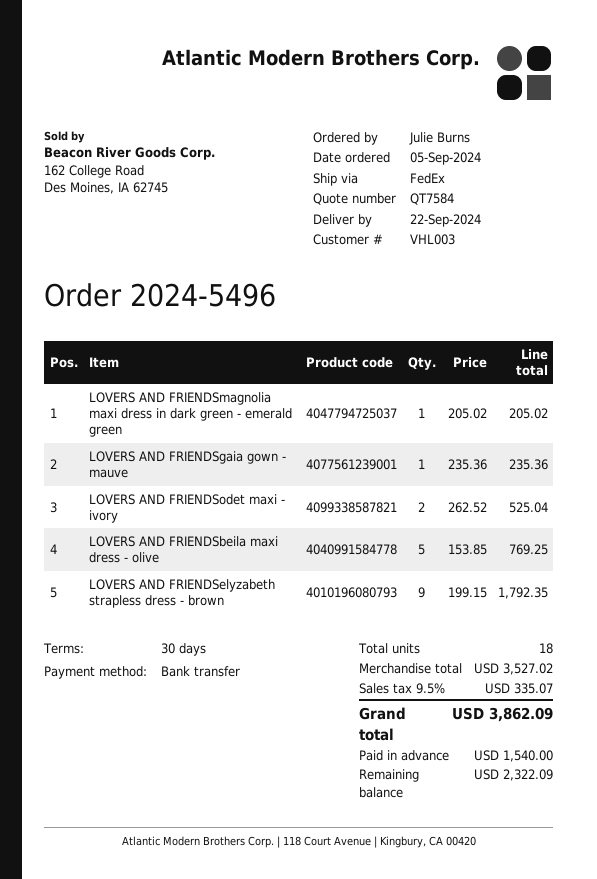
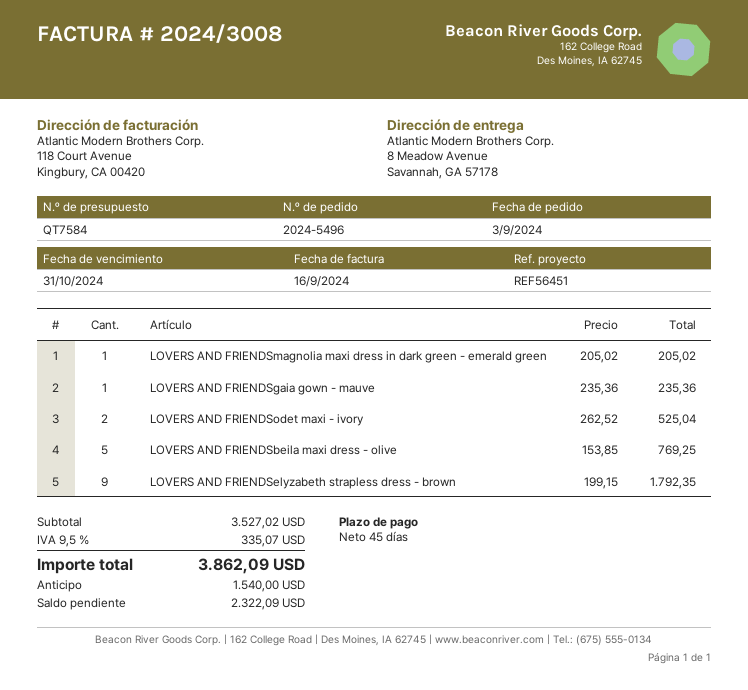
order date: 2024-09-05 -> 2024-09-03
payment terms: 30 days -> 45 days

